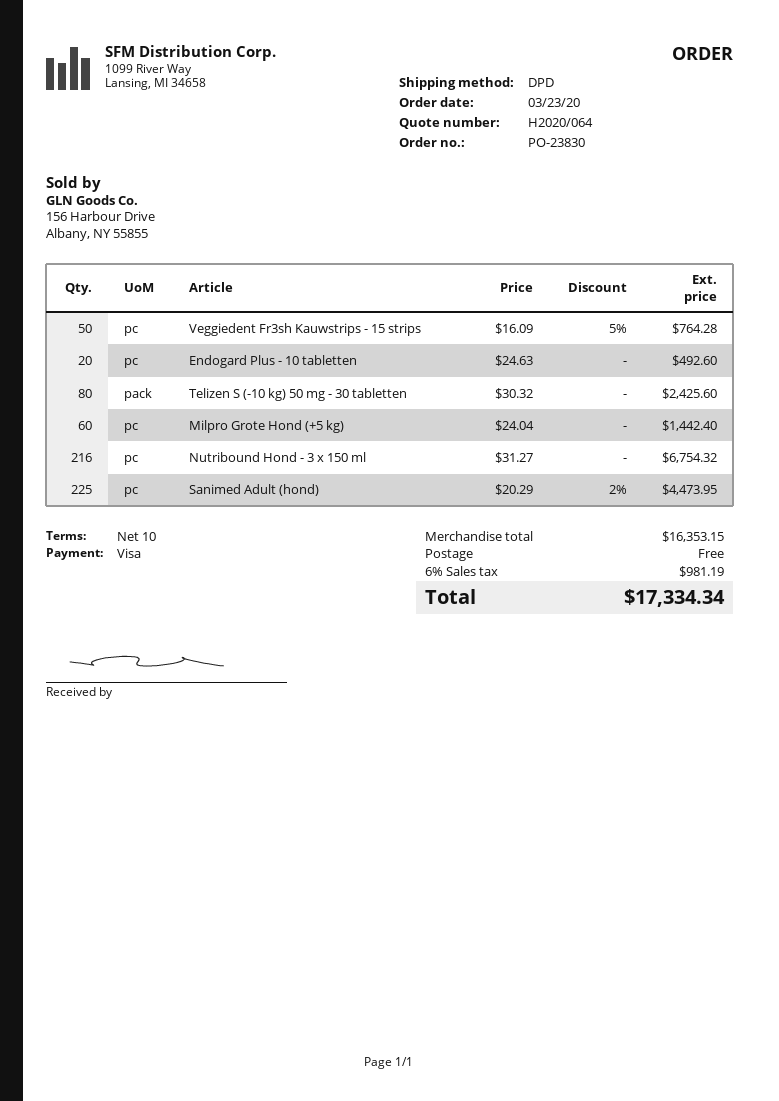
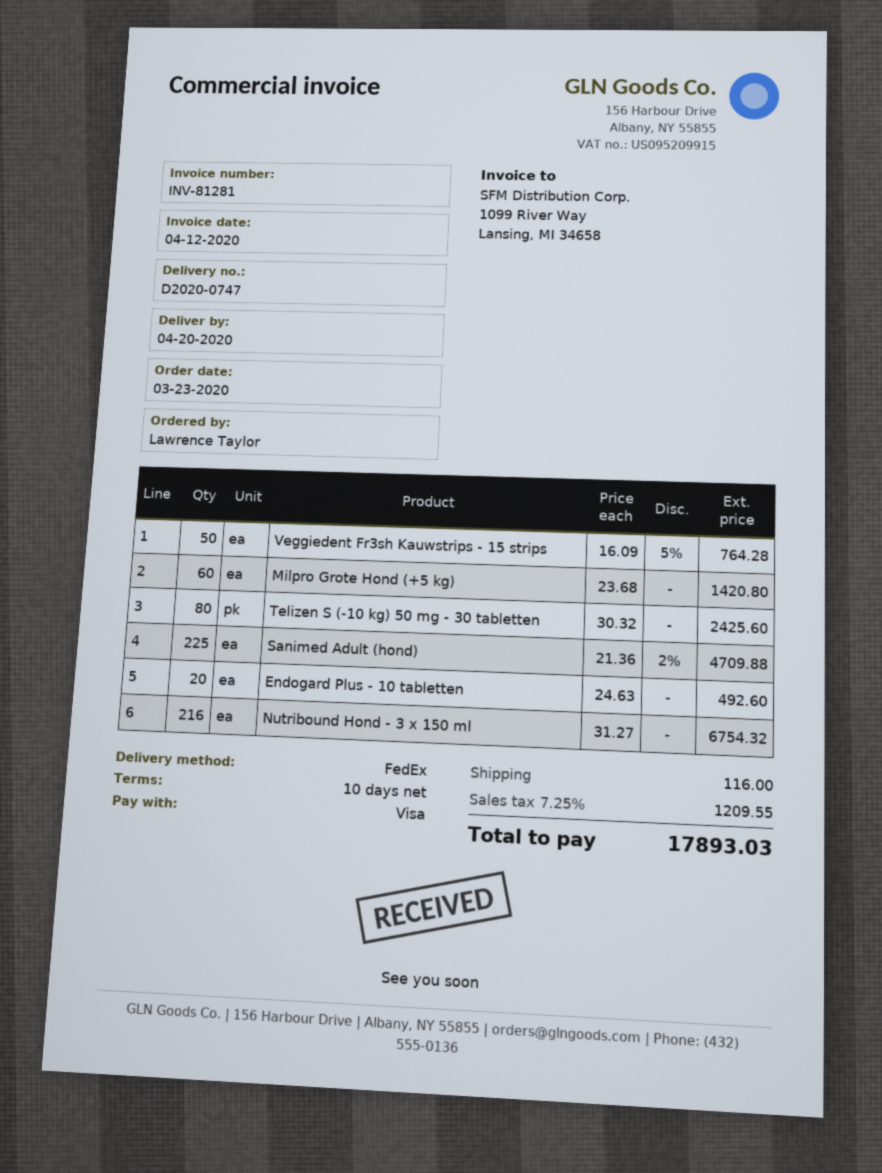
shipping method: DPD -> FedEx
Milpro Grote Hond (+5 kg): 60 x 24.04 = 1442.40 -> 60 x 23.68 = 1420.80
Sanimed Adult (hond): 225 x 20.29 - 2% = 4473.95 -> 225 x 21.36 - 2% = 4709.88
shipping: 0.00 -> 116.00
tax: 6% = 981.19 -> 7.25% = 1209.55
total: 17334.34 -> 17893.03

